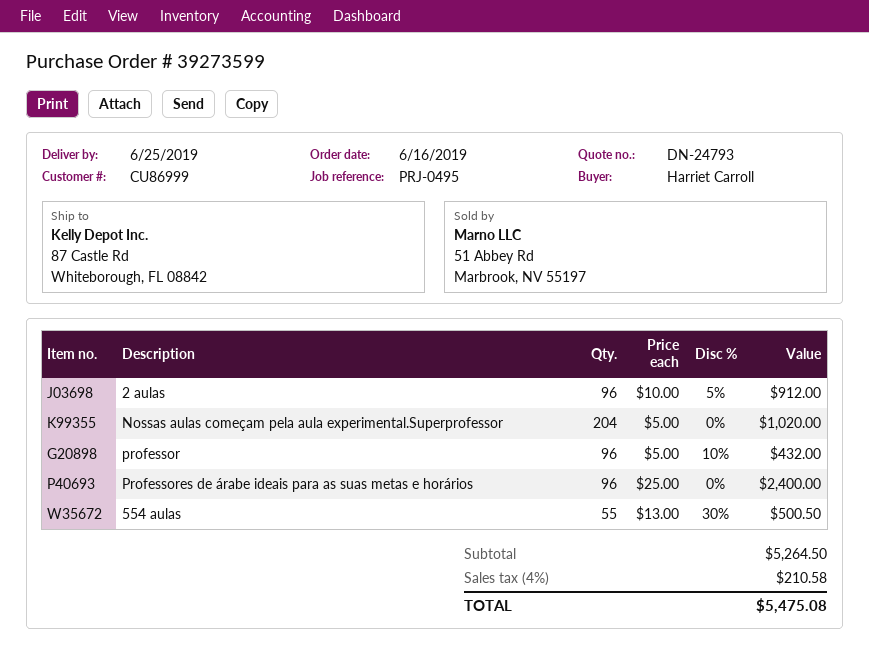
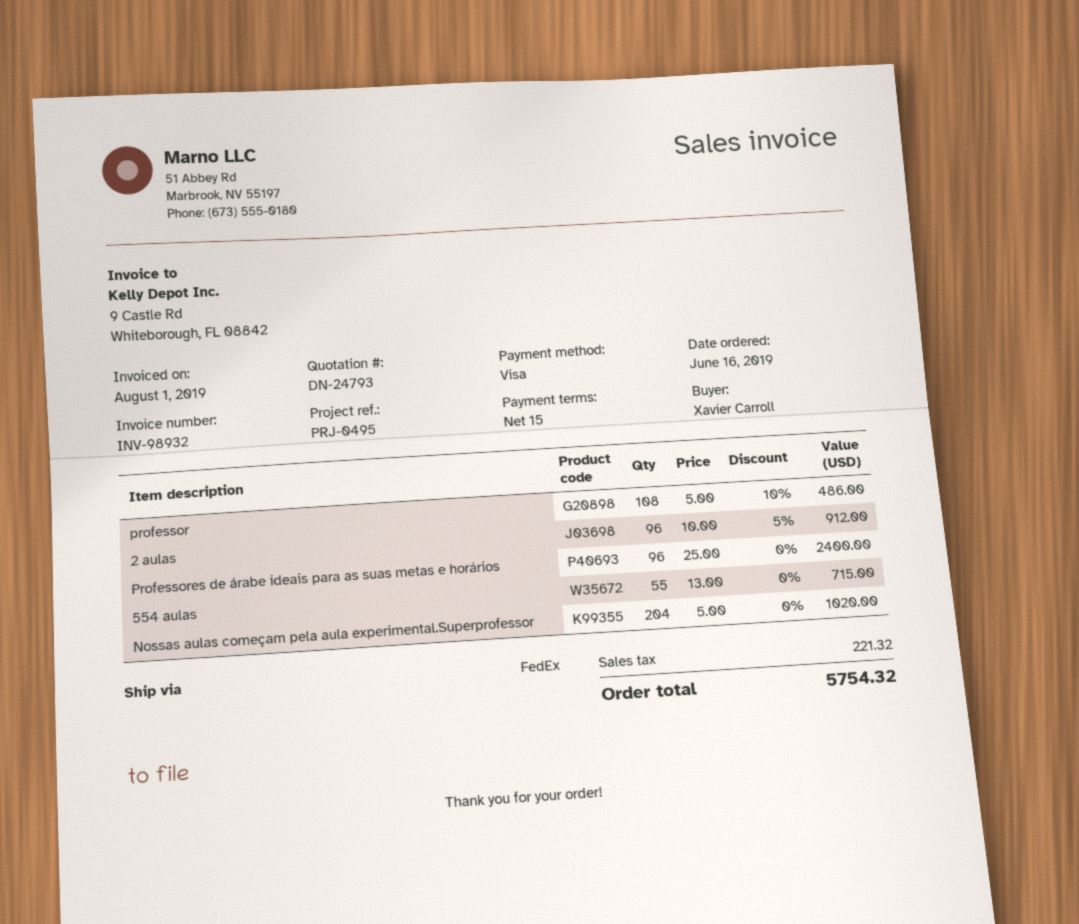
ordered by: Harriet Carroll -> Xavier Carroll
professor: 96 x 5.00 - 10% = 432.00 -> 108 x 5.00 - 10% = 486.00
554 aulas: 55 x 13.00 - 30% = 500.50 -> 55 x 13.00 = 715.00
tax: 210.58 -> 221.32
total: 5475.08 -> 5754.32

